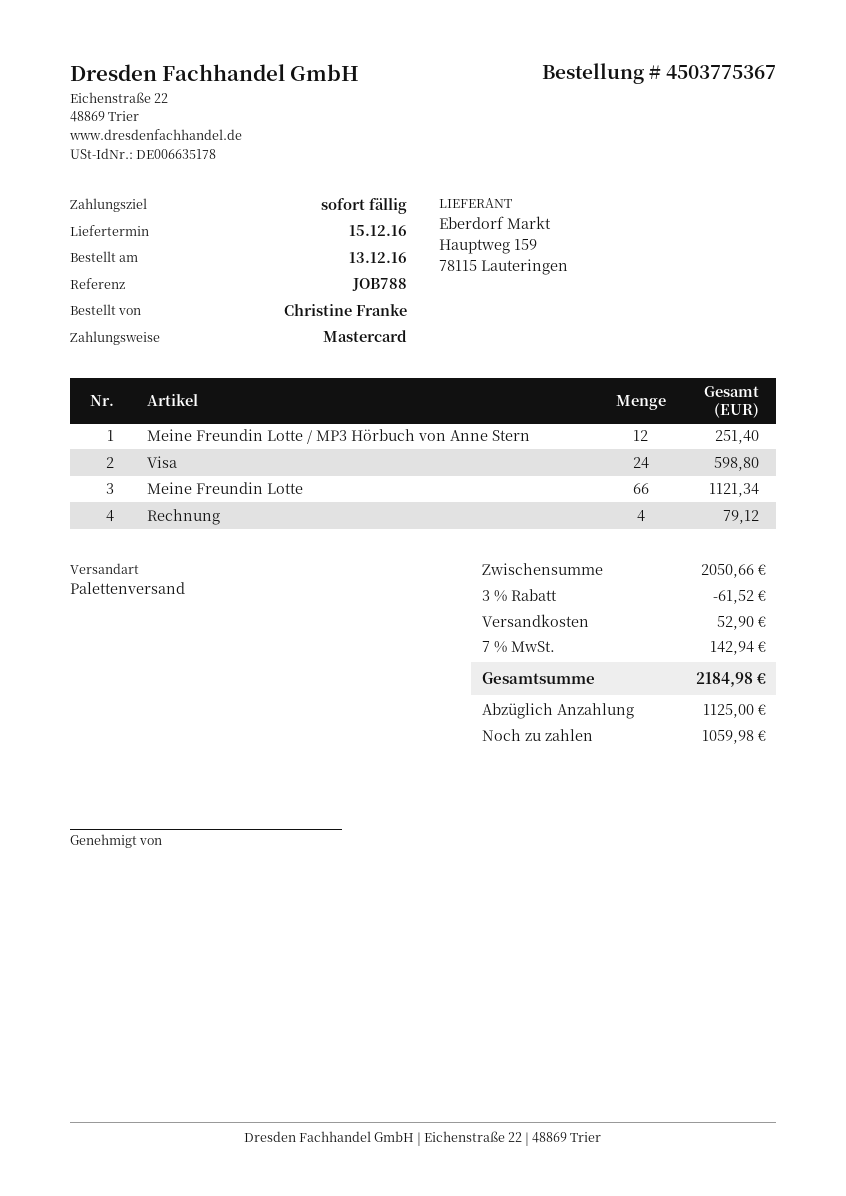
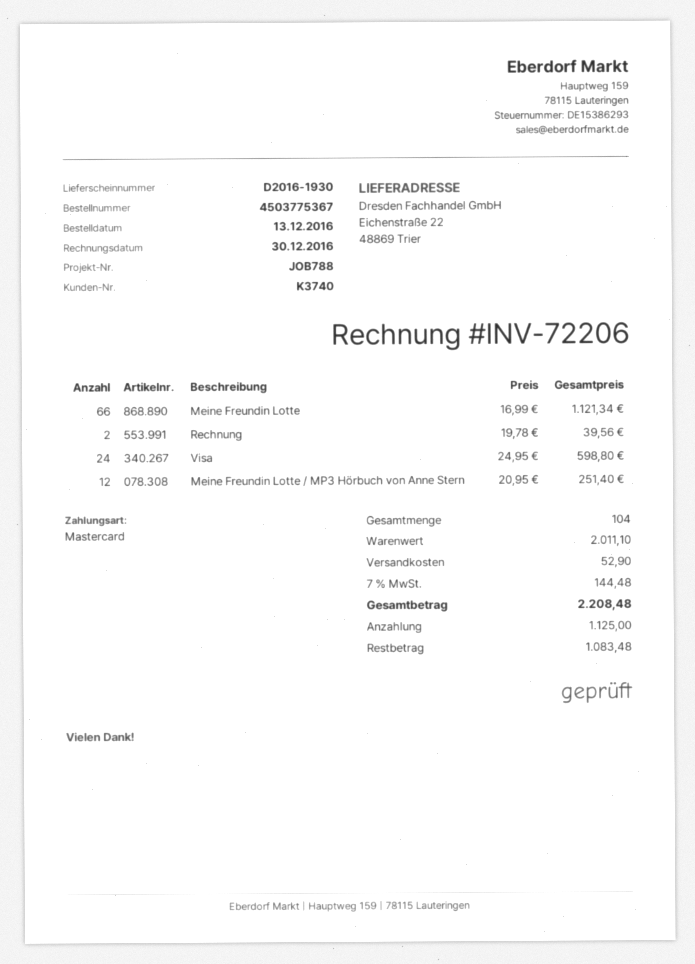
Rechnung: 4 for 79.12 -> 2 for 39.56
subtotal: 2050.66 -> 2011.10
discount: 3% = 61.52 -> none
tax: 7% = 142.94 -> 7% = 144.48
total: 2184.98 -> 2208.48
balance: 1059.98 -> 1083.48

